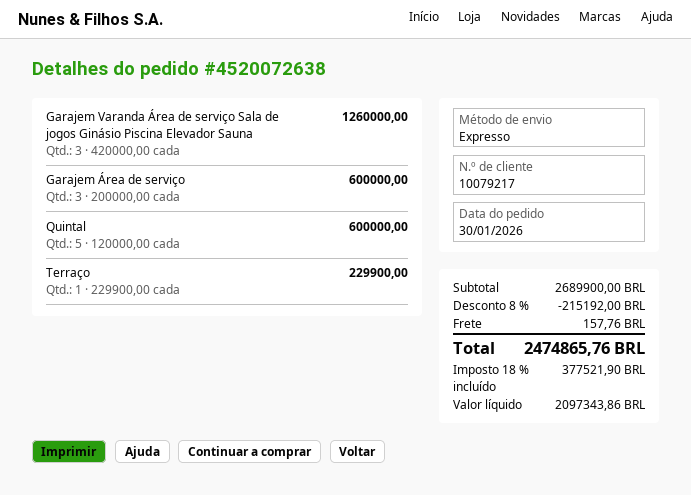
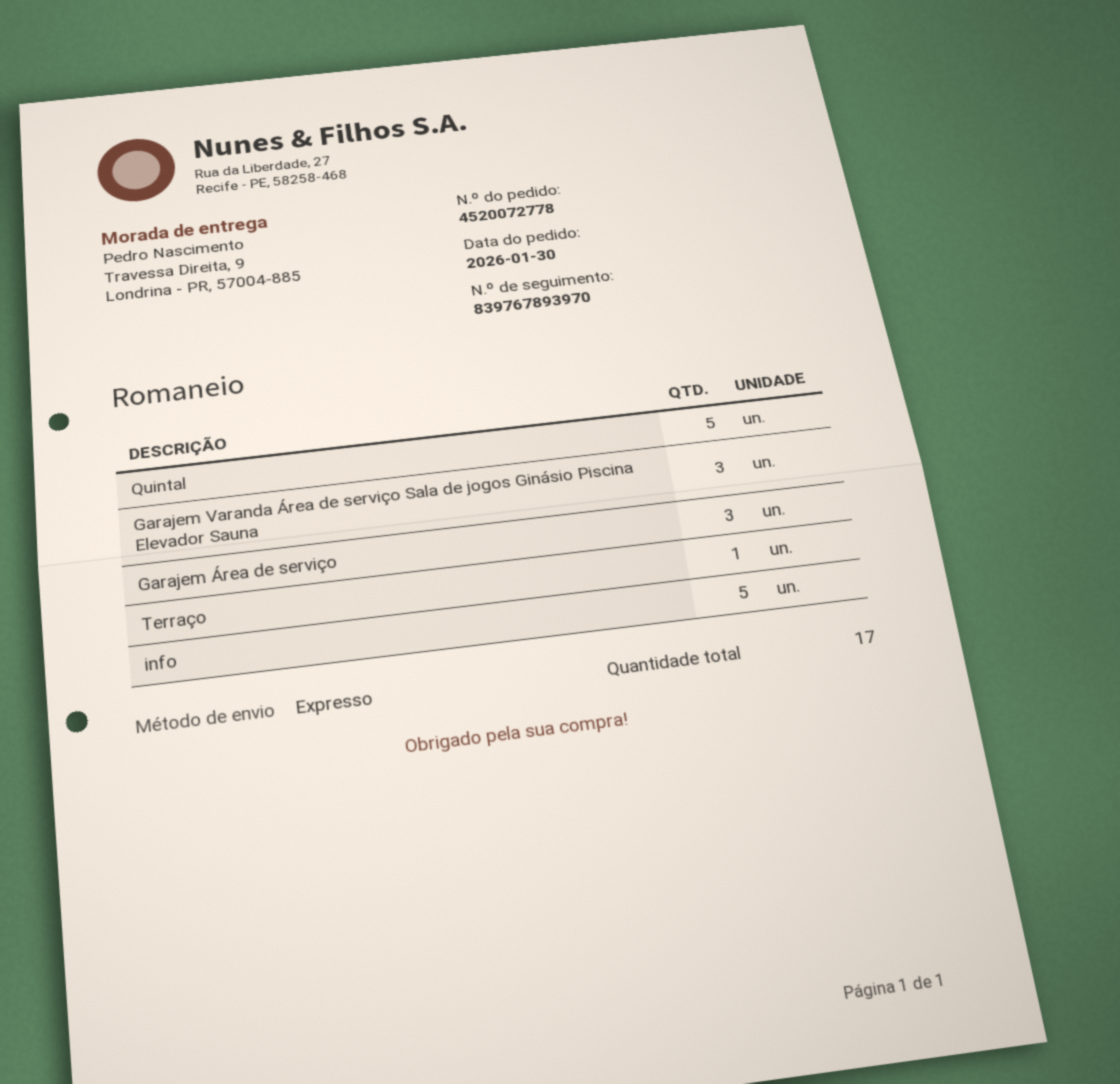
order number: 4520072638 -> 4520072778
info: none -> 5

